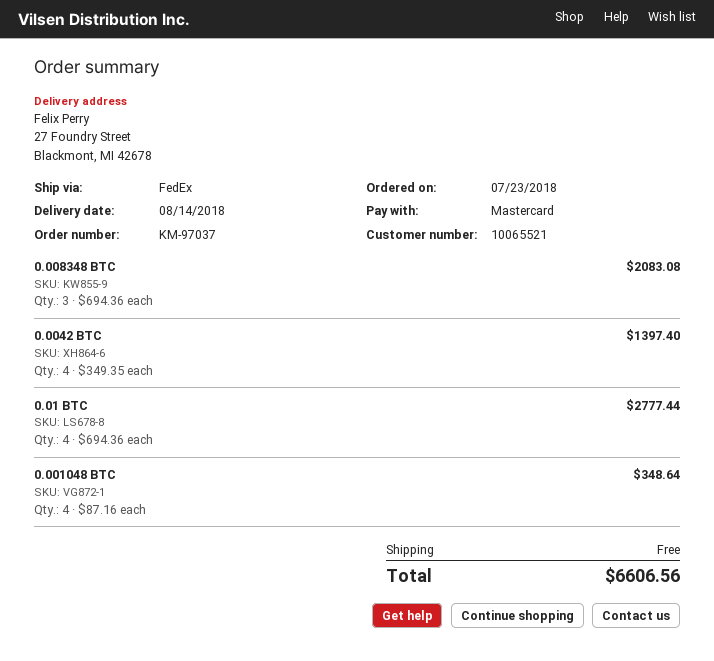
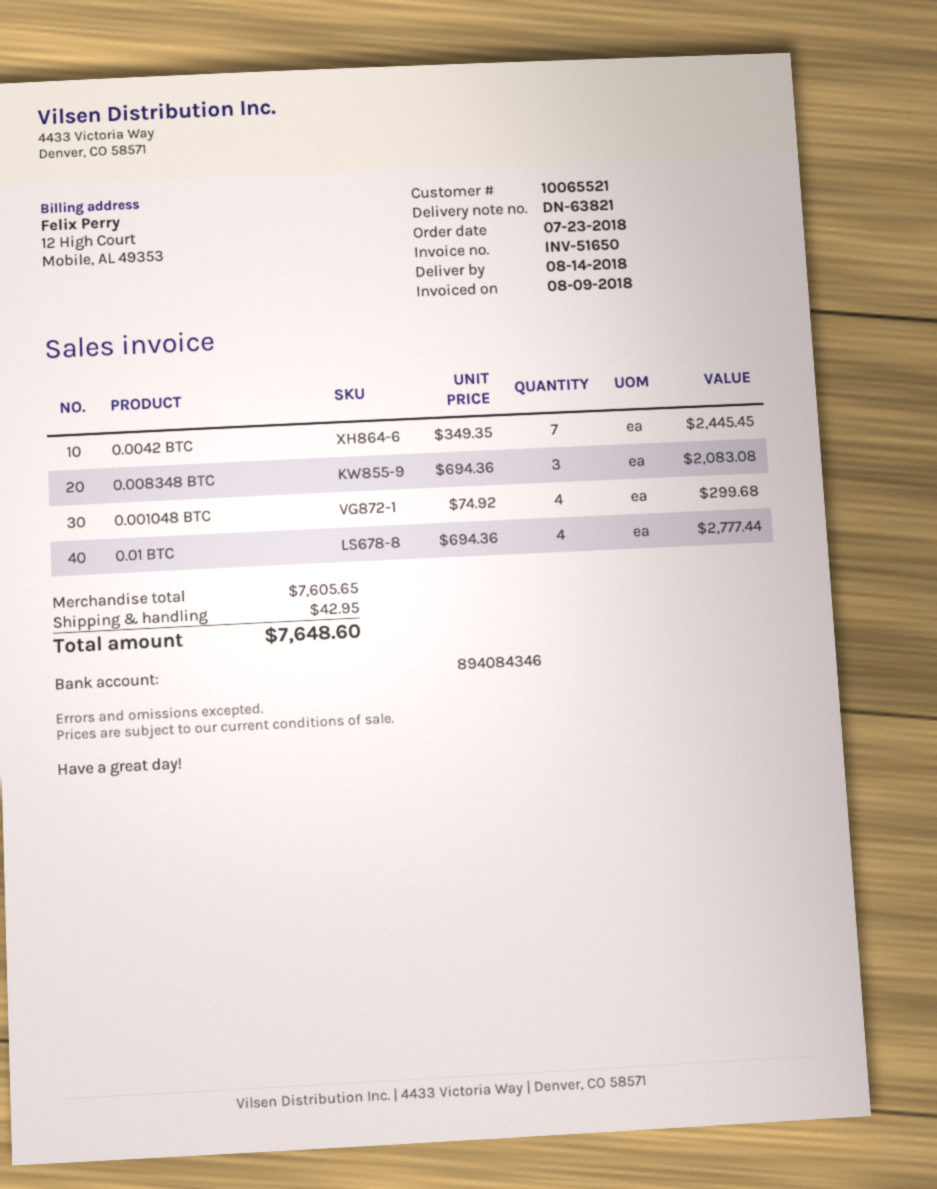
0.0042 BTC: 4 x 349.35 = 1397.40 -> 7 x 349.35 = 2445.45
0.001048 BTC: 4 x 87.16 = 348.64 -> 4 x 74.92 = 299.68
shipping: 0.00 -> 42.95
total: 6606.56 -> 7648.60

